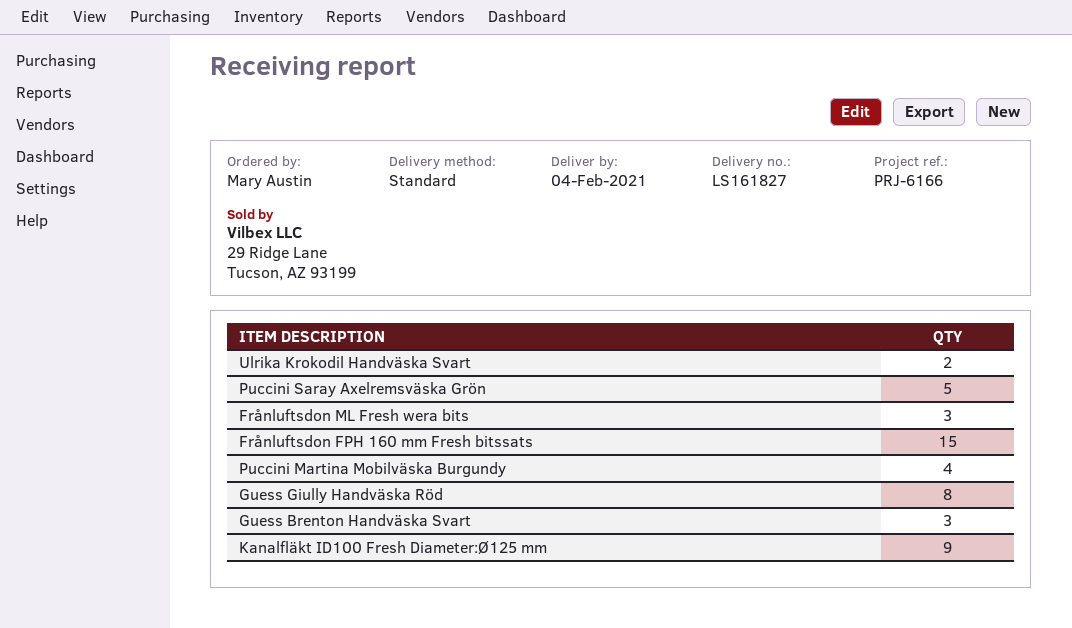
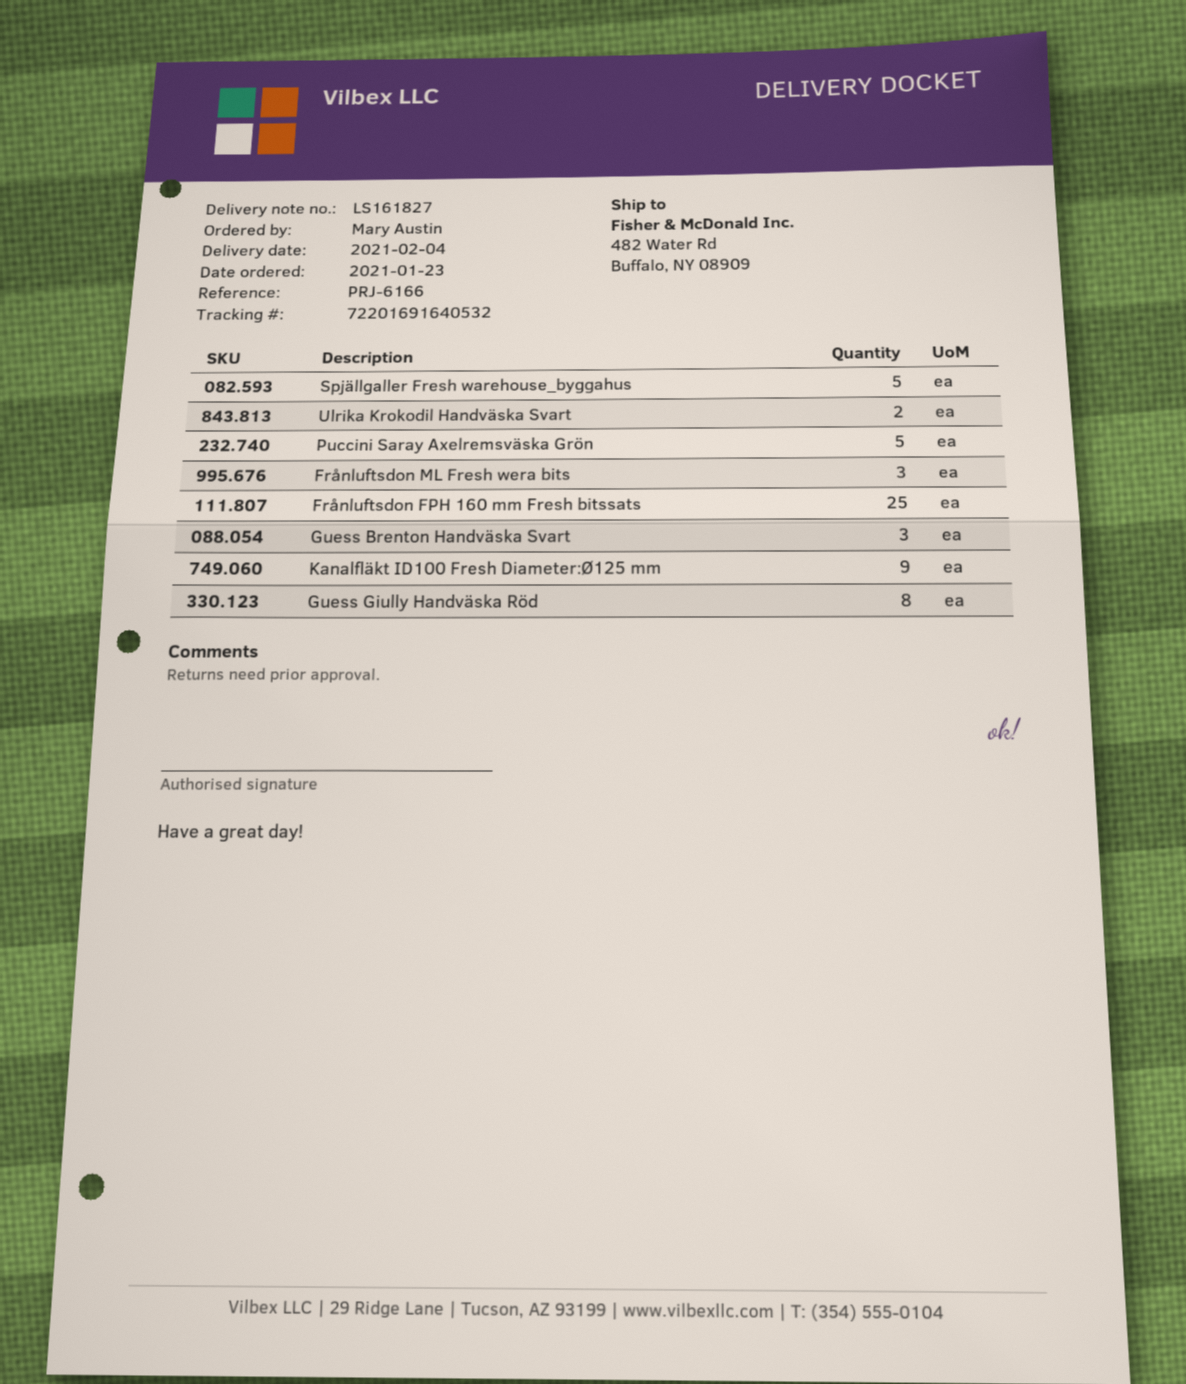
Frånluftsdon FPH 160 mm Fresh bitssats: 15 -> 25
Puccini Martina Mobilväska Burgundy: 4 -> none
Spjällgaller Fresh warehouse_byggahus: none -> 5

